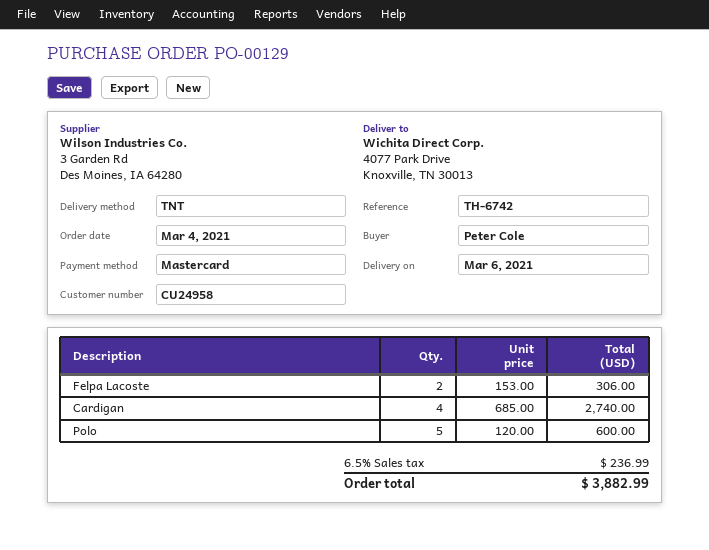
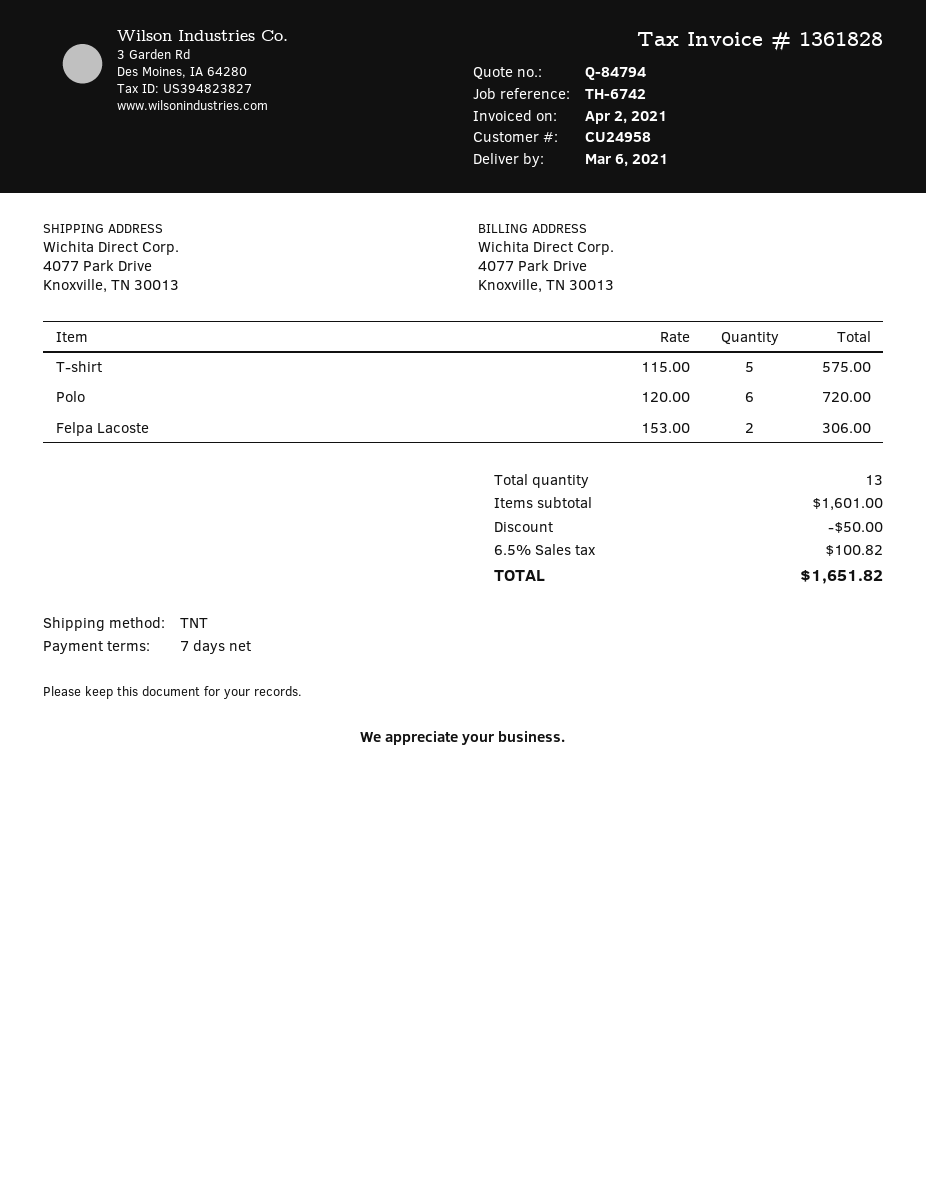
Cardigan: 4 x 685.00 = 2740.00 -> none
Polo: 5 x 120.00 = 600.00 -> 6 x 120.00 = 720.00
T-shirt: none -> 5 x 115.00 = 575.00
discount: none -> 50.00
tax: 6.5% = 236.99 -> 6.5% = 100.82
total: 3882.99 -> 1651.82

